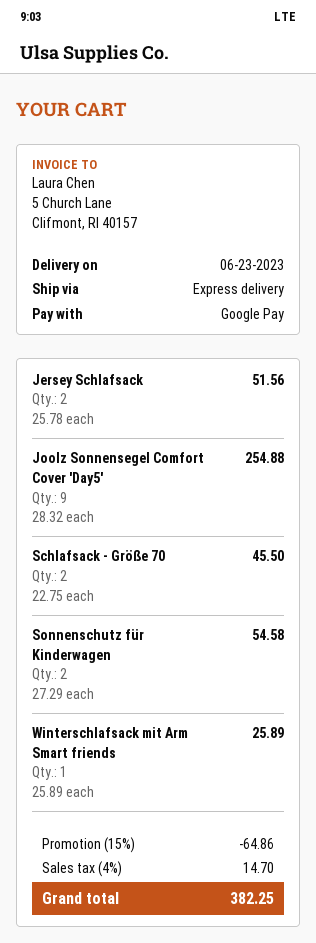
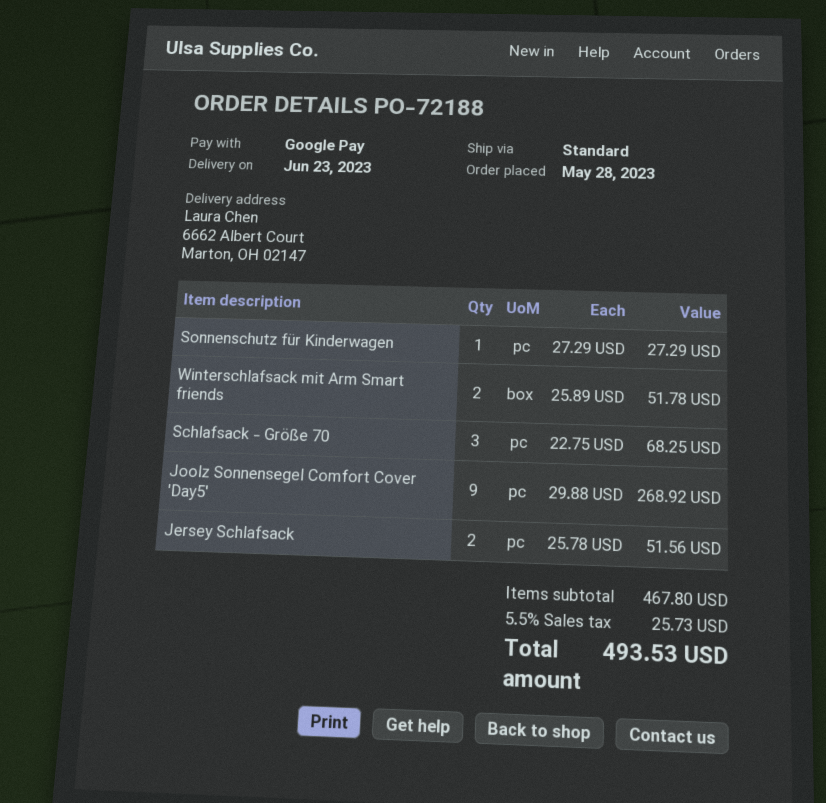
shipping method: express -> standard
Joolz Sonnensegel Comfort Cover 'Day5': 9 x 28.32 = 254.88 -> 9 x 29.88 = 268.92
Schlafsack - Größe 70: 2 x 22.75 = 45.50 -> 3 x 22.75 = 68.25
Sonnenschutz für Kinderwagen: 2 x 27.29 = 54.58 -> 1 x 27.29 = 27.29
Winterschlafsack mit Arm Smart friends: 1 x 25.89 = 25.89 -> 2 x 25.89 = 51.78
discount: 15% = 64.86 -> none
tax: 4% = 14.70 -> 5.5% = 25.73
total: 382.25 -> 493.53

